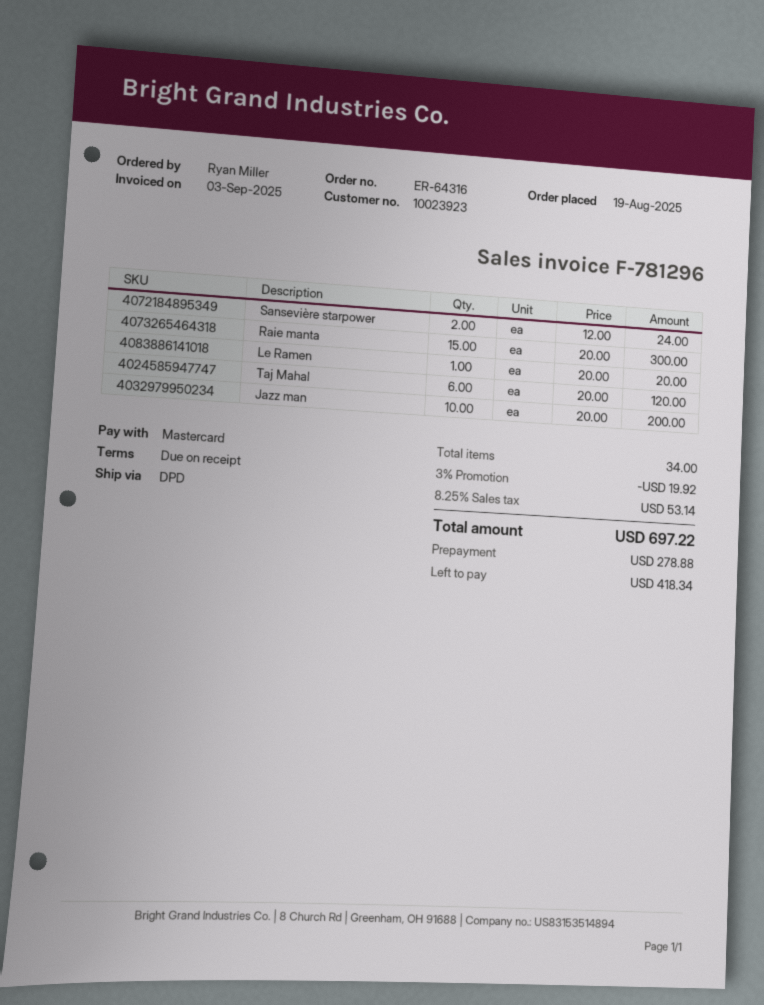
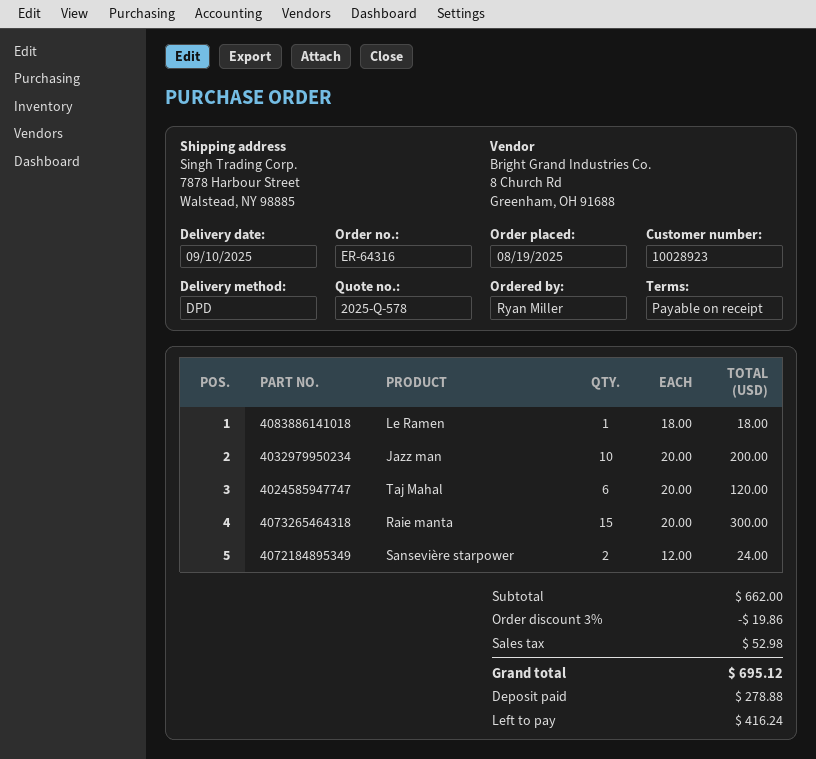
customer number: 10023923 -> 10028923
Le Ramen: 1 x 20.00 = 20.00 -> 1 x 18.00 = 18.00
discount: 3% = 19.92 -> 3% = 19.86
tax: 53.14 -> 52.98
total: 697.22 -> 695.12
balance: 418.34 -> 416.24

